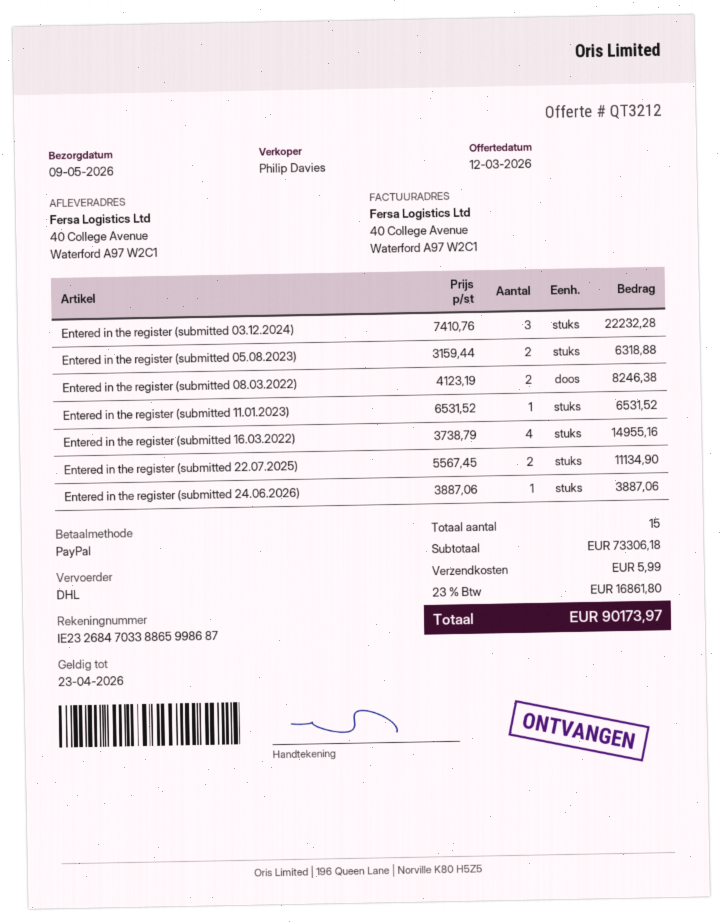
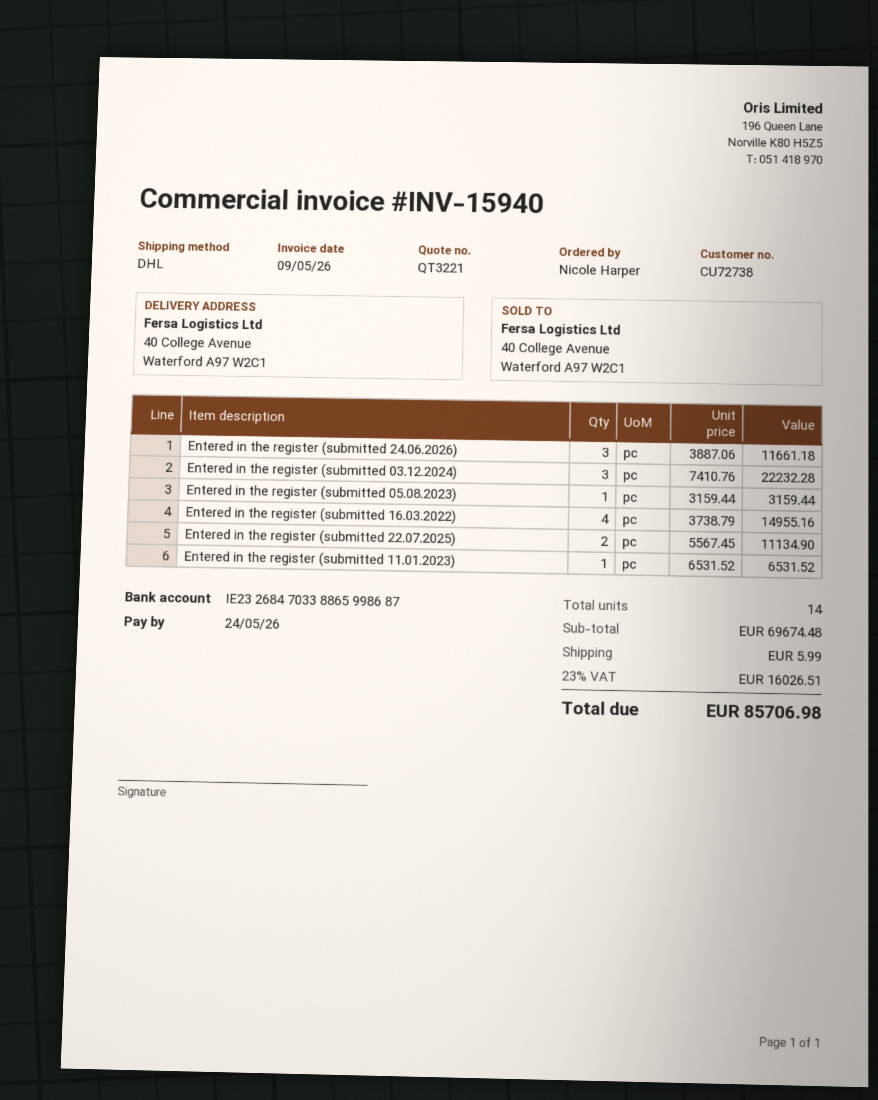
quote number: QT3212 -> QT3221
Entered in the register (submitted 05.08.2023): 2 x 3159.44 = 6318.88 -> 1 x 3159.44 = 3159.44
Entered in the register (submitted 08.03.2022): 2 x 4123.19 = 8246.38 -> none
Entered in the register (submitted 24.06.2026): 1 x 3887.06 = 3887.06 -> 3 x 3887.06 = 11661.18
total quantity: 15 -> 14
subtotal: 73306.18 -> 69674.48
tax: 23% = 16861.80 -> 23% = 16026.51
total: 90173.97 -> 85706.98

